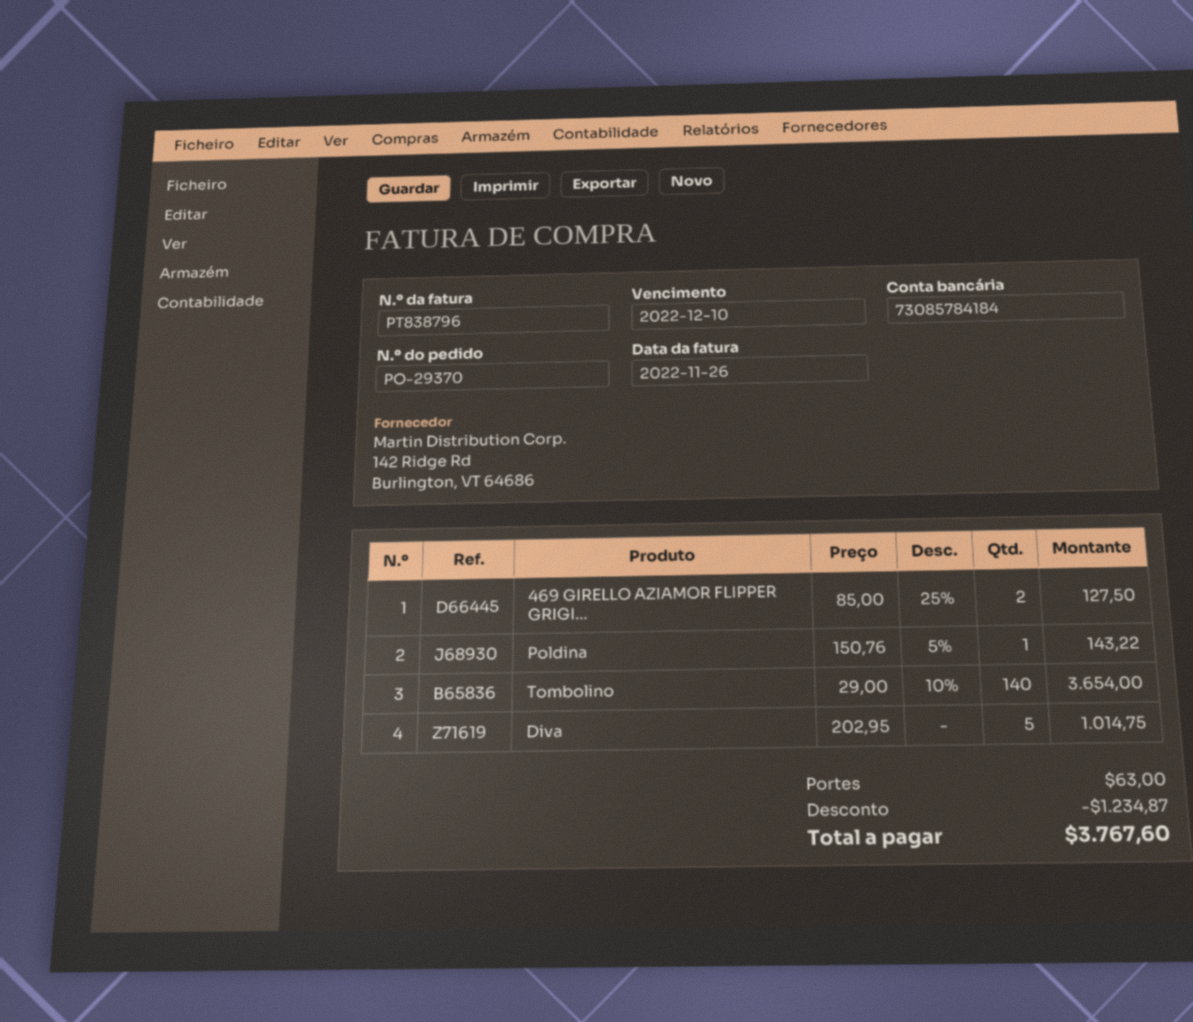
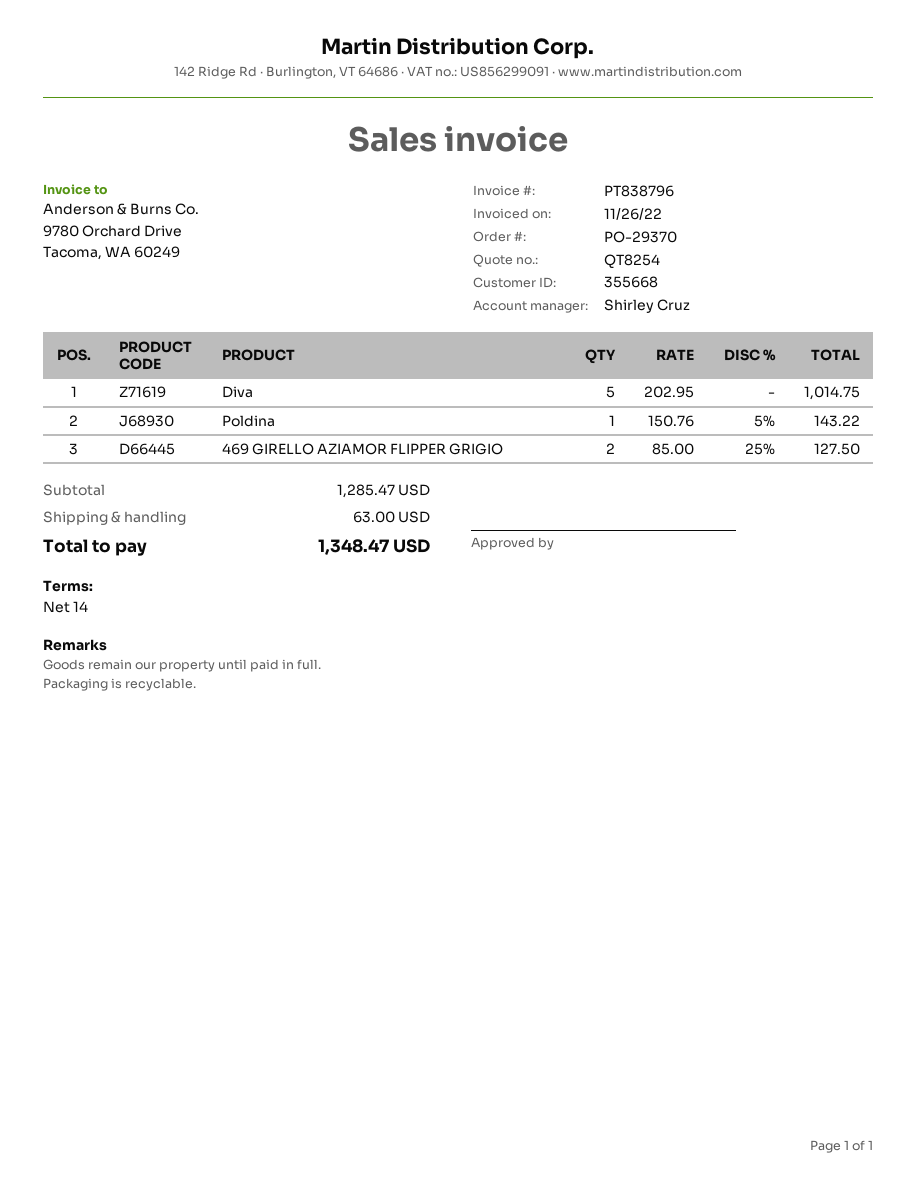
Tombolino: 140 x 29.00 - 10% = 3654.00 -> none
discount: 1234.87 -> none
total: 3767.60 -> 1348.47

